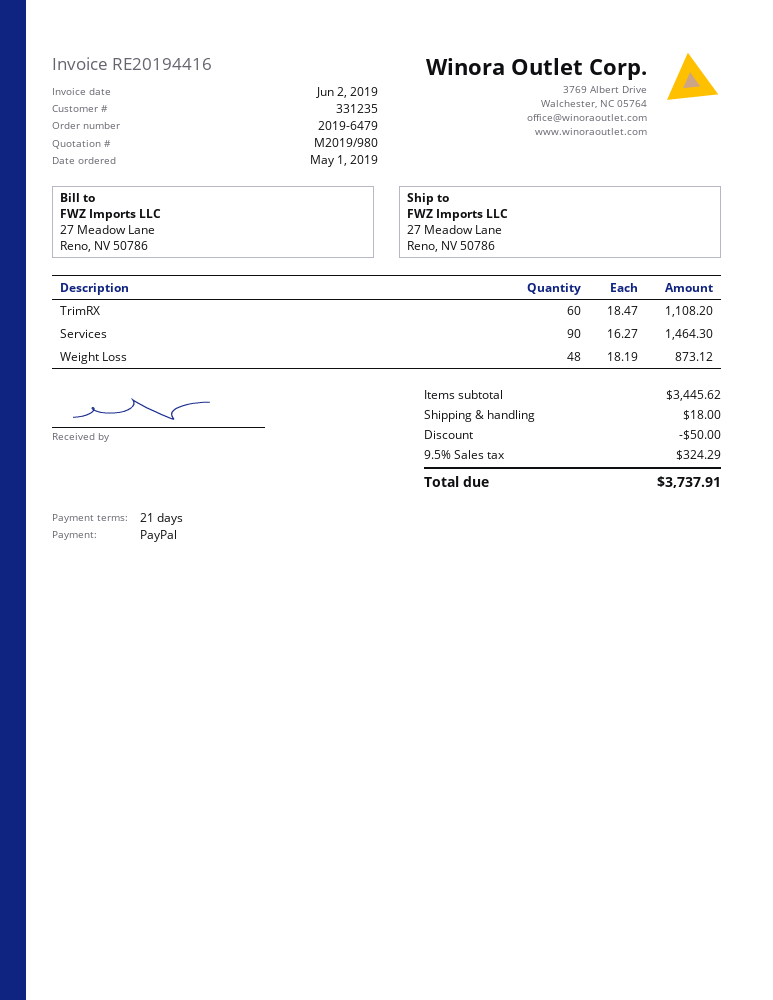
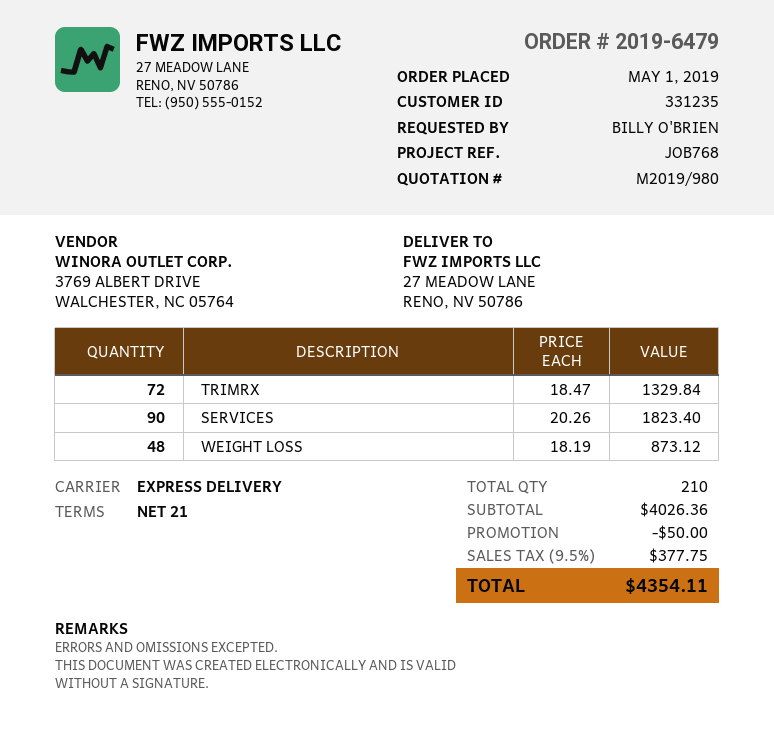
TrimRX: 60 x 18.47 = 1108.20 -> 72 x 18.47 = 1329.84
Services: 90 x 16.27 = 1464.30 -> 90 x 20.26 = 1823.40
subtotal: 3445.62 -> 4026.36
shipping: 18.00 -> none
tax: 9.5% = 324.29 -> 9.5% = 377.75
total: 3737.91 -> 4354.11

